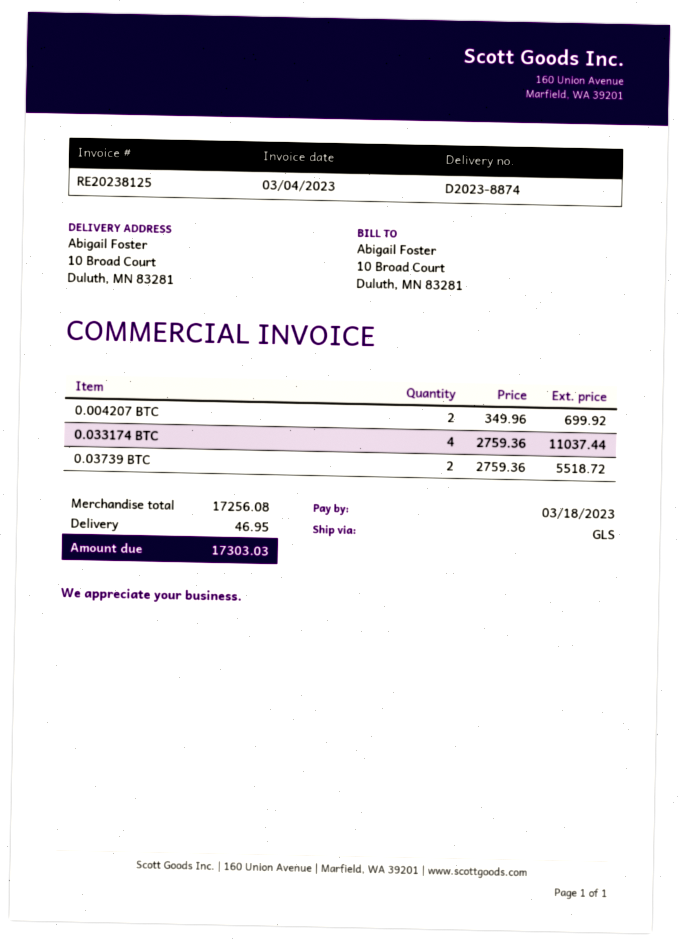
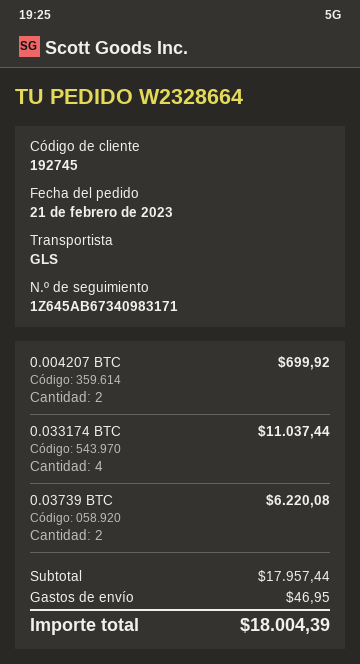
0.03739 BTC: 2 for 5518.72 -> 2 for 6220.08
subtotal: 17256.08 -> 17957.44
total: 17303.03 -> 18004.39

